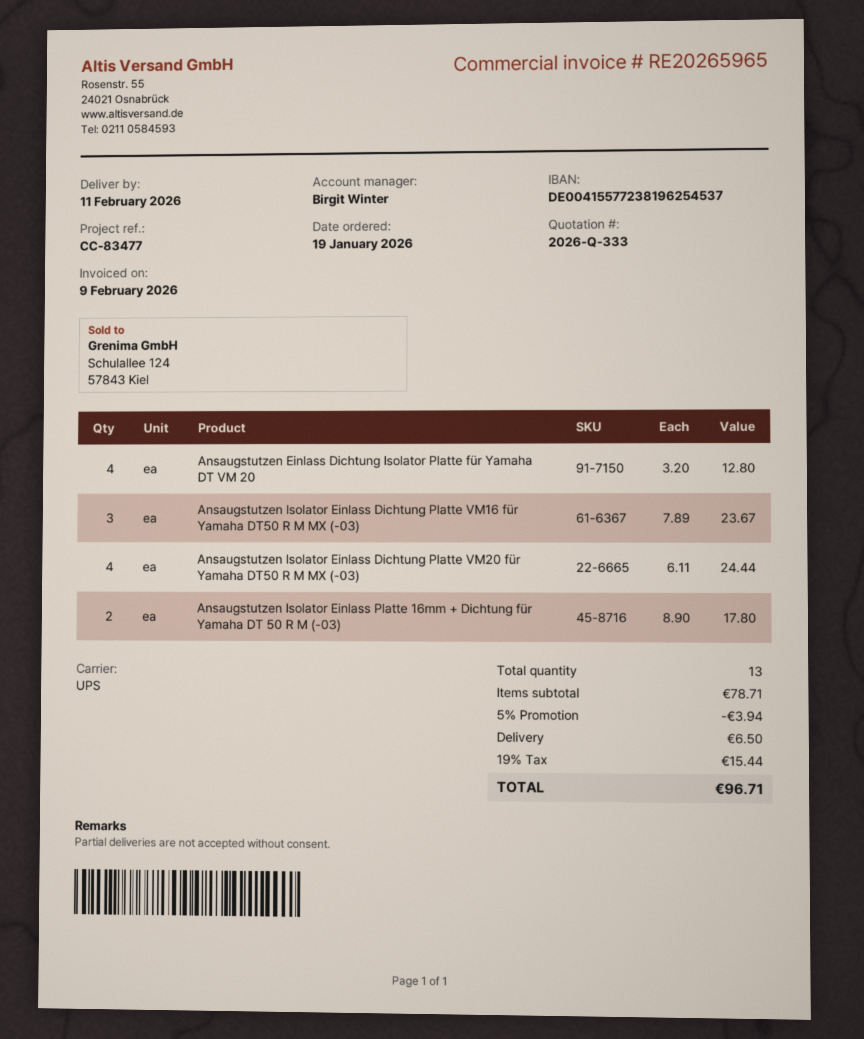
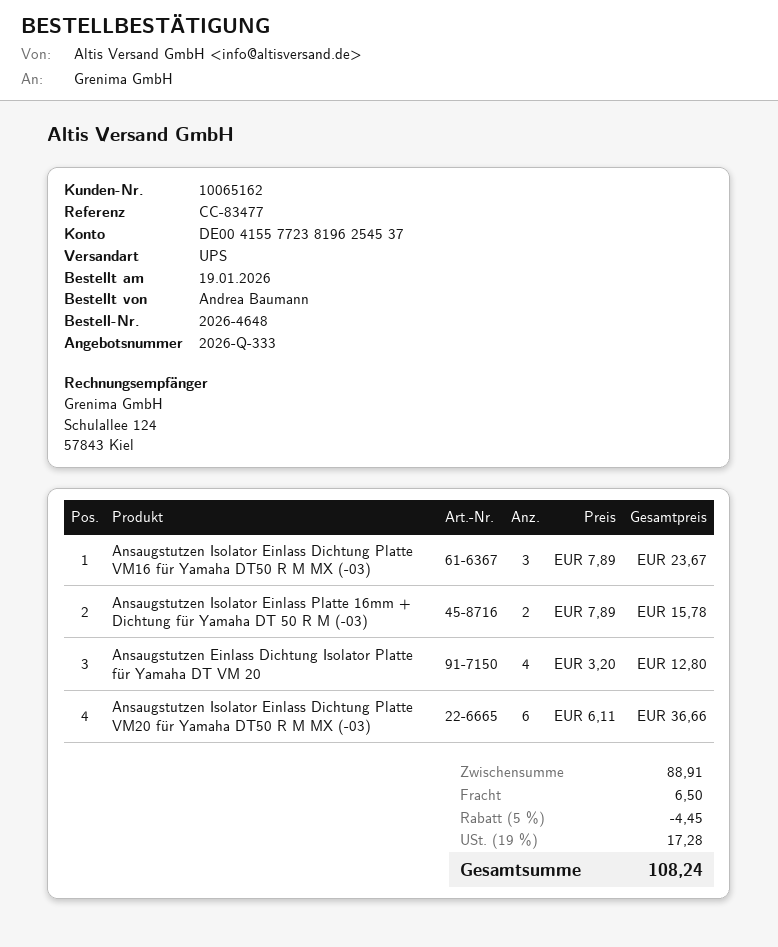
Ansaugstutzen Isolator Einlass Dichtung Platte VM20 für Yamaha DT50 R M MX (-03): 4 x 6.11 = 24.44 -> 6 x 6.11 = 36.66
Ansaugstutzen Isolator Einlass Platte 16mm + Dichtung für Yamaha DT 50 R M (-03): 2 x 8.90 = 17.80 -> 2 x 7.89 = 15.78
subtotal: 78.71 -> 88.91
discount: 5% = 3.94 -> 5% = 4.45
tax: 19% = 15.44 -> 19% = 17.28
total: 96.71 -> 108.24

